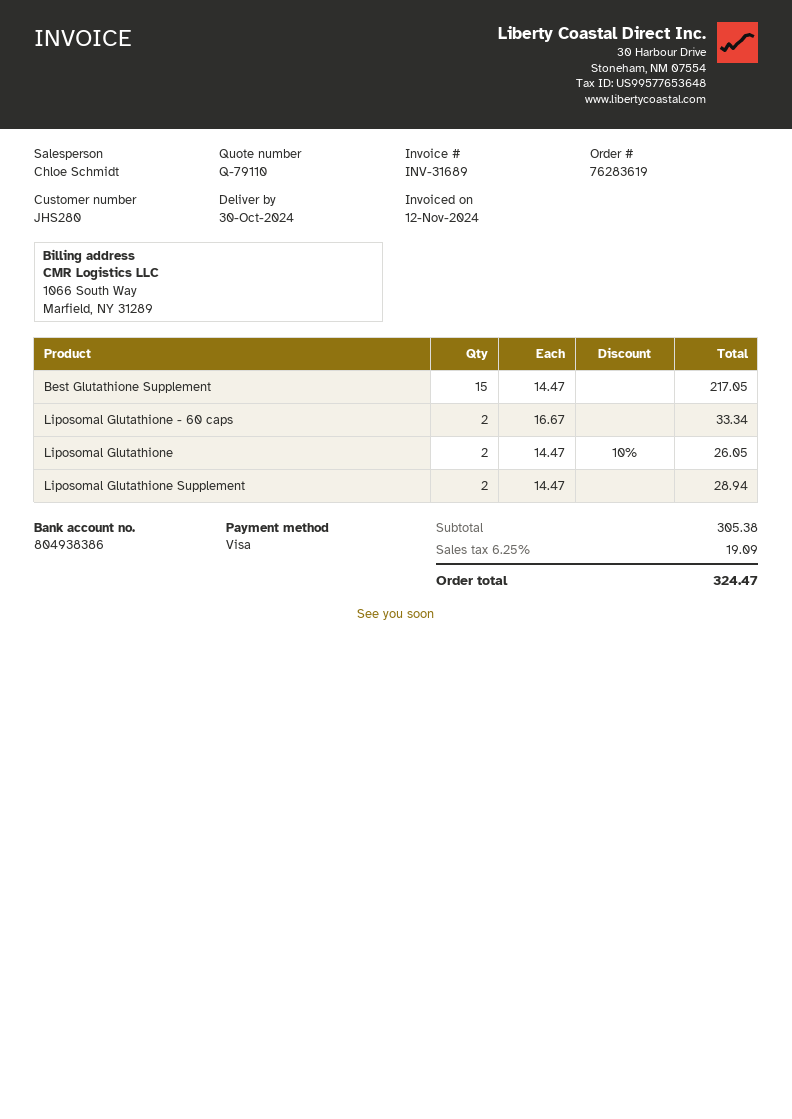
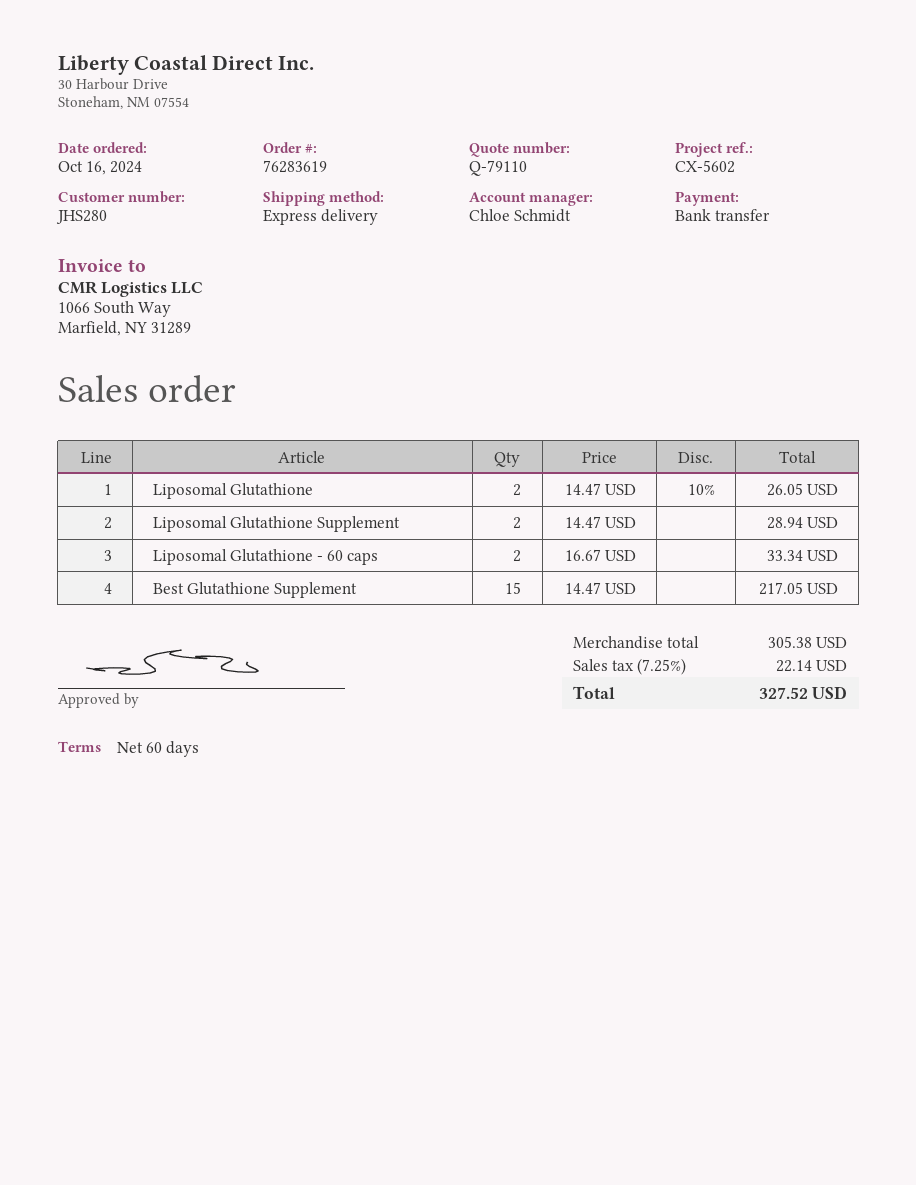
payment method: Visa -> bank transfer
tax: 6.25% = 19.09 -> 7.25% = 22.14
total: 324.47 -> 327.52

